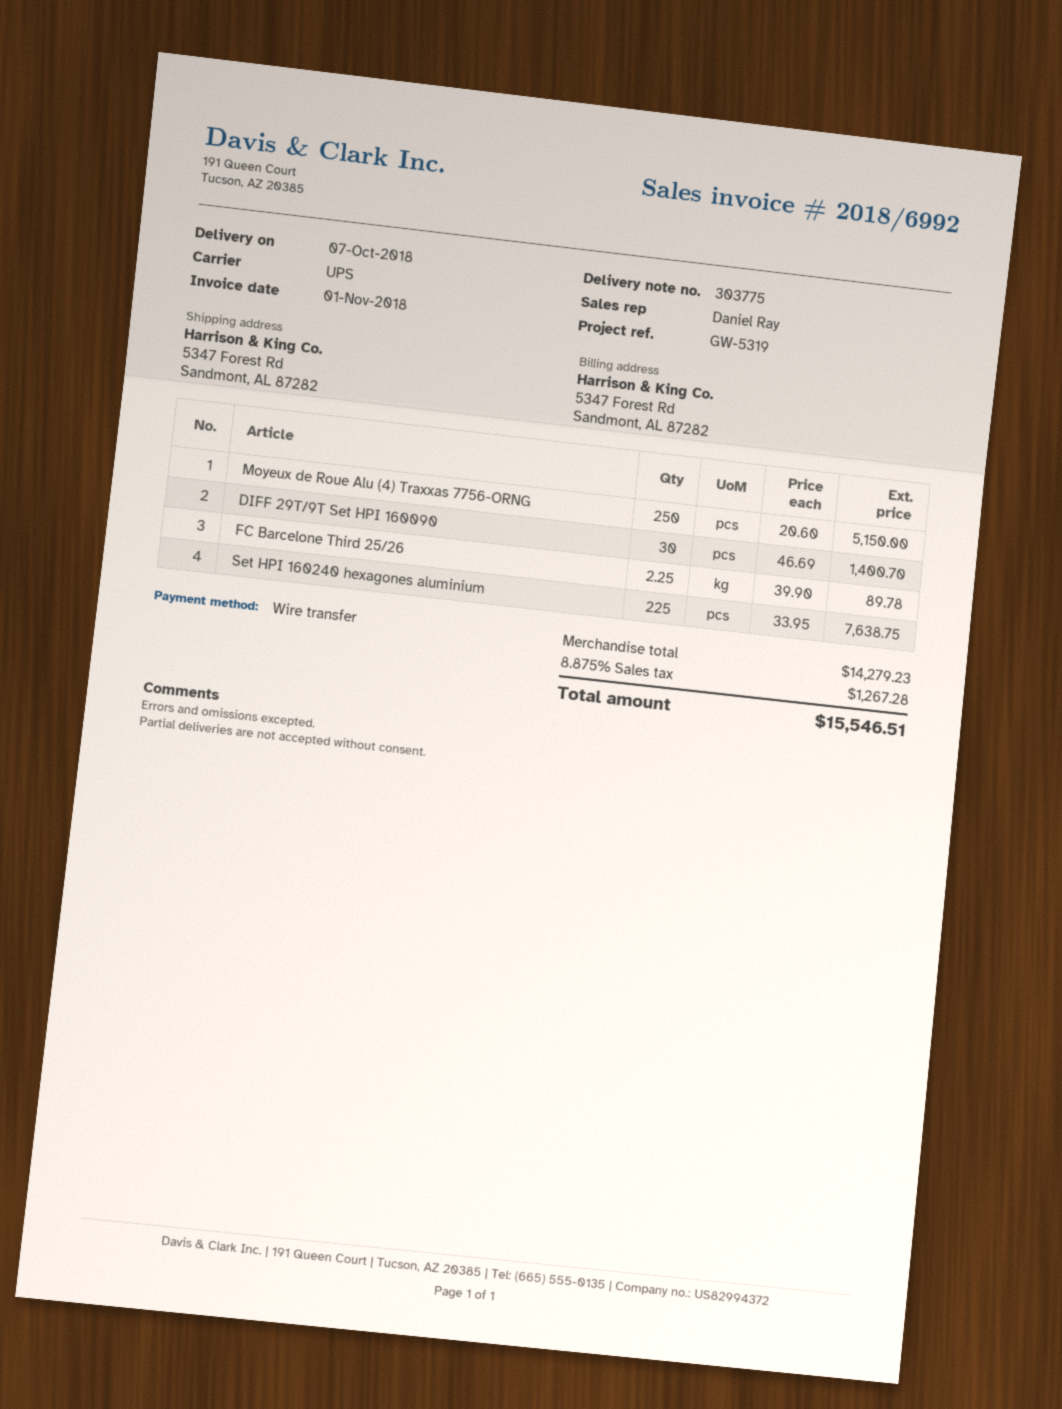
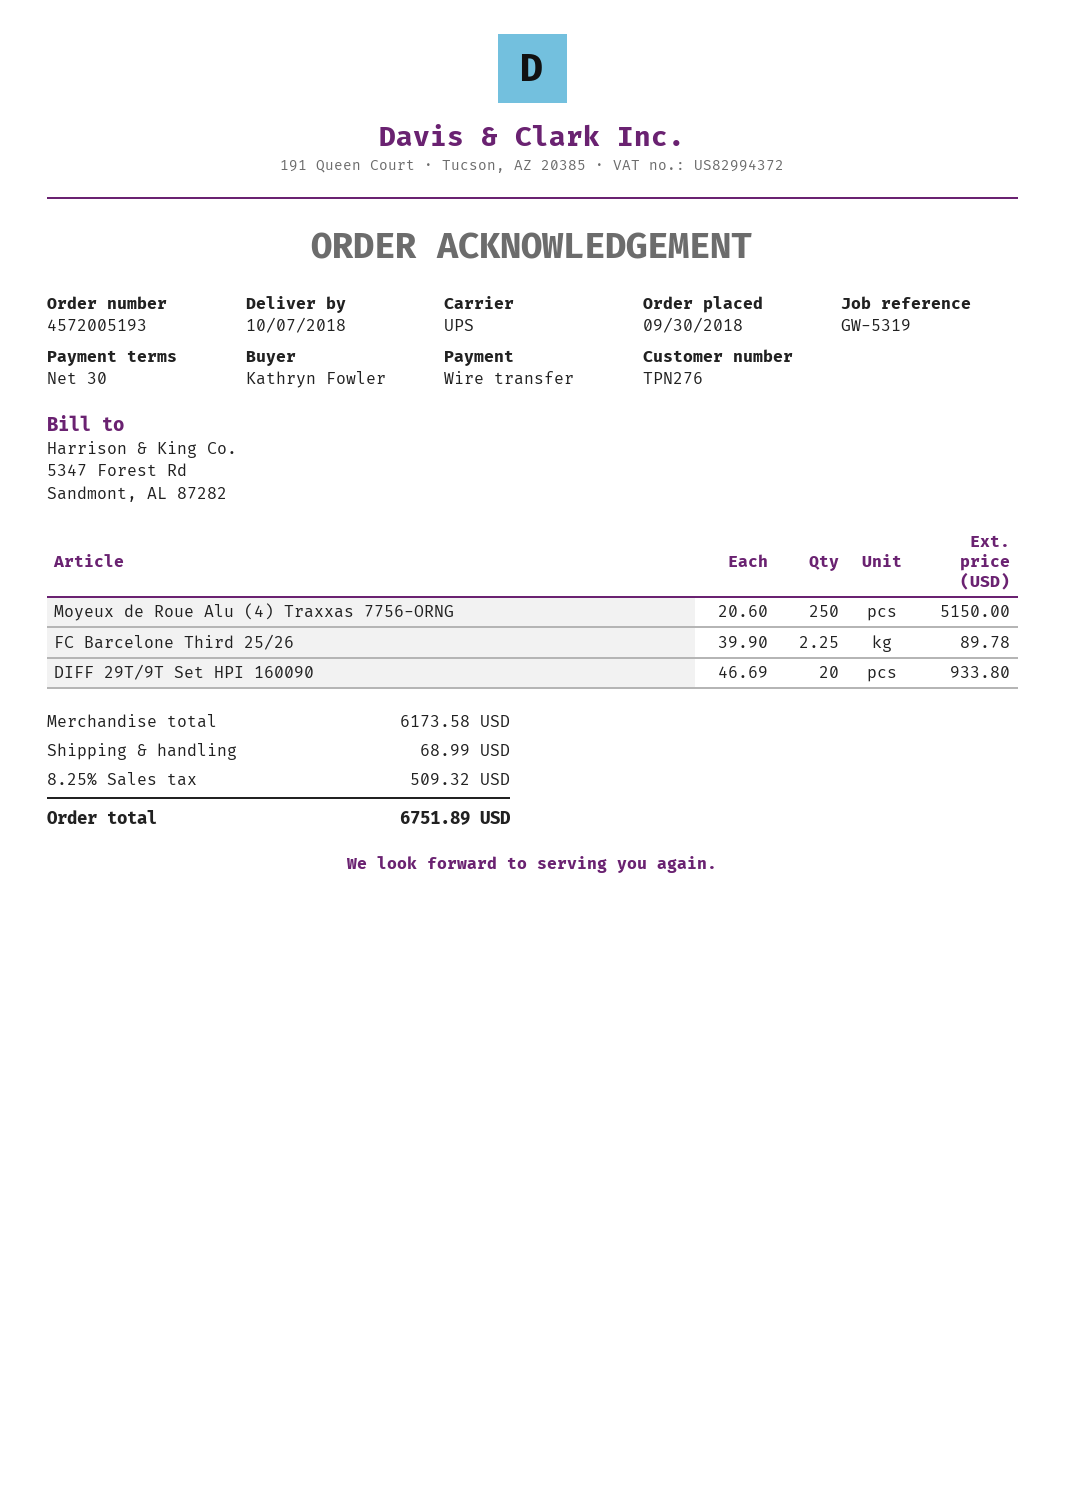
DIFF 29T/9T Set HPI 160090: 30 x 46.69 = 1400.70 -> 20 x 46.69 = 933.80
Set HPI 160240 hexagones aluminium: 225 x 33.95 = 7638.75 -> none
subtotal: 14279.23 -> 6173.58
shipping: none -> 68.99
tax: 8.875% = 1267.28 -> 8.25% = 509.32
total: 15546.51 -> 6751.89

